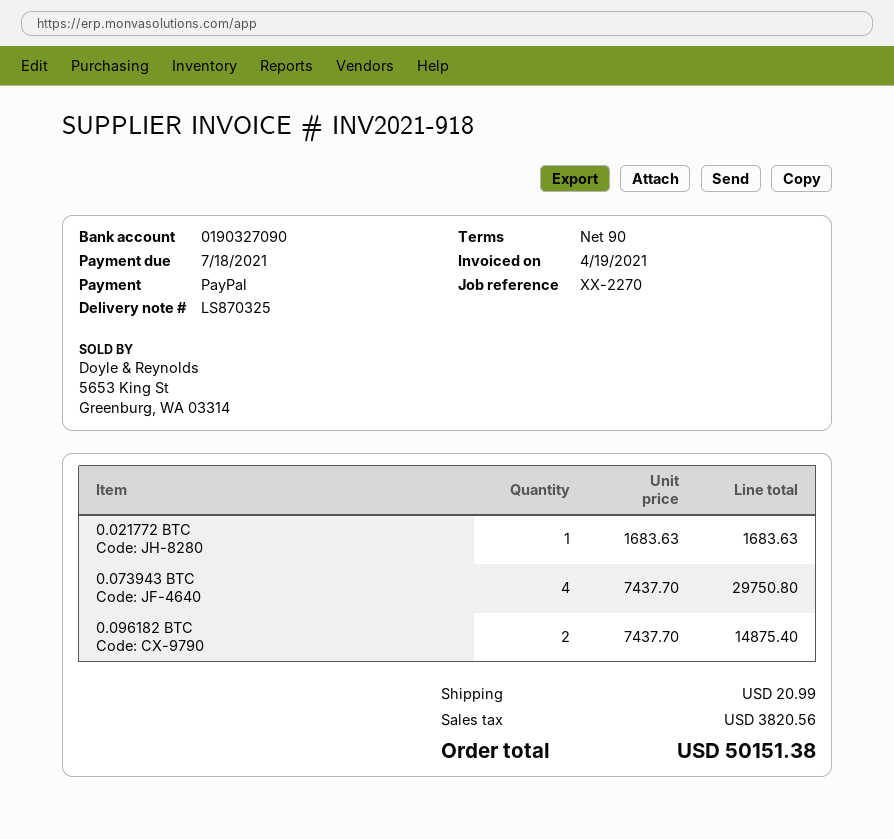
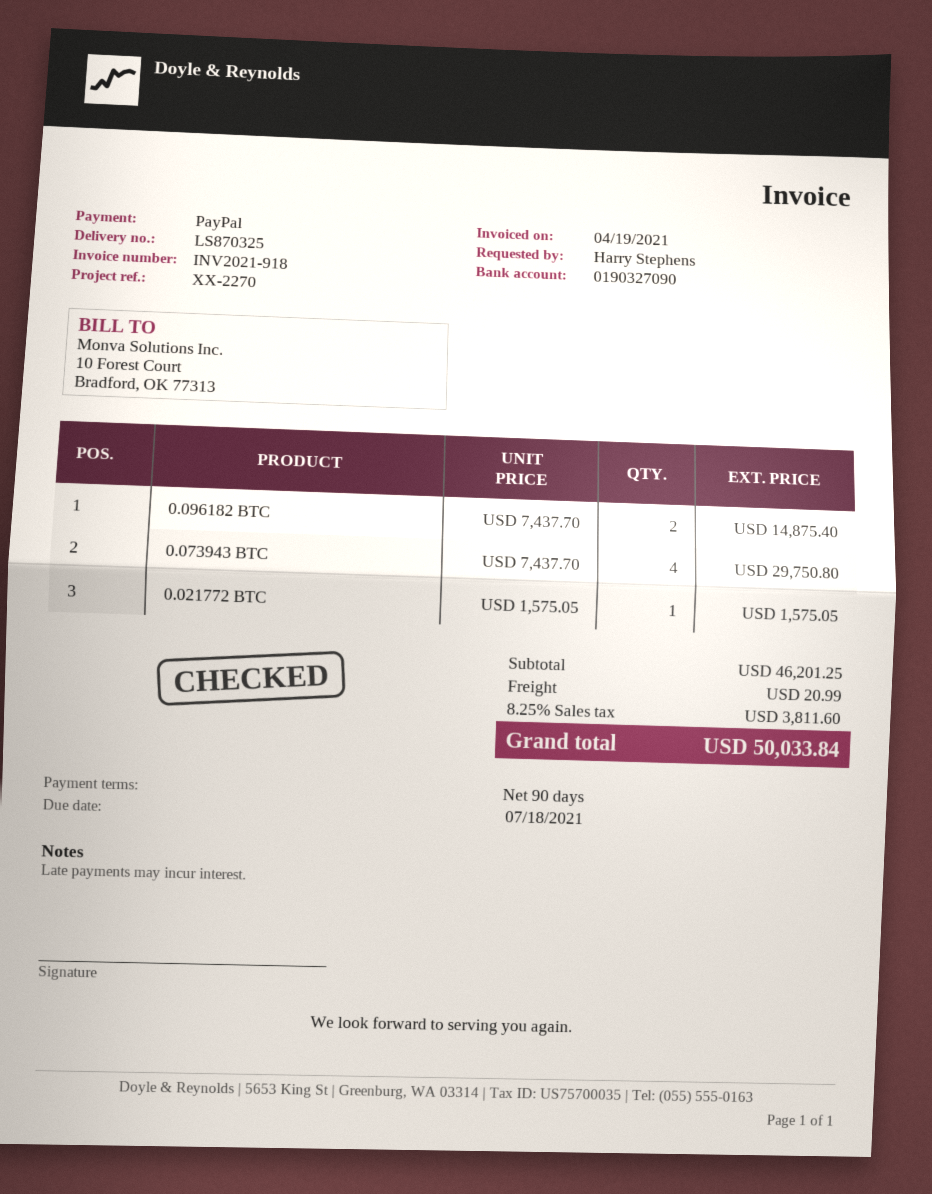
0.021772 BTC: 1 x 1683.63 = 1683.63 -> 1 x 1575.05 = 1575.05
tax: 3820.56 -> 3811.60
total: 50151.38 -> 50033.84

